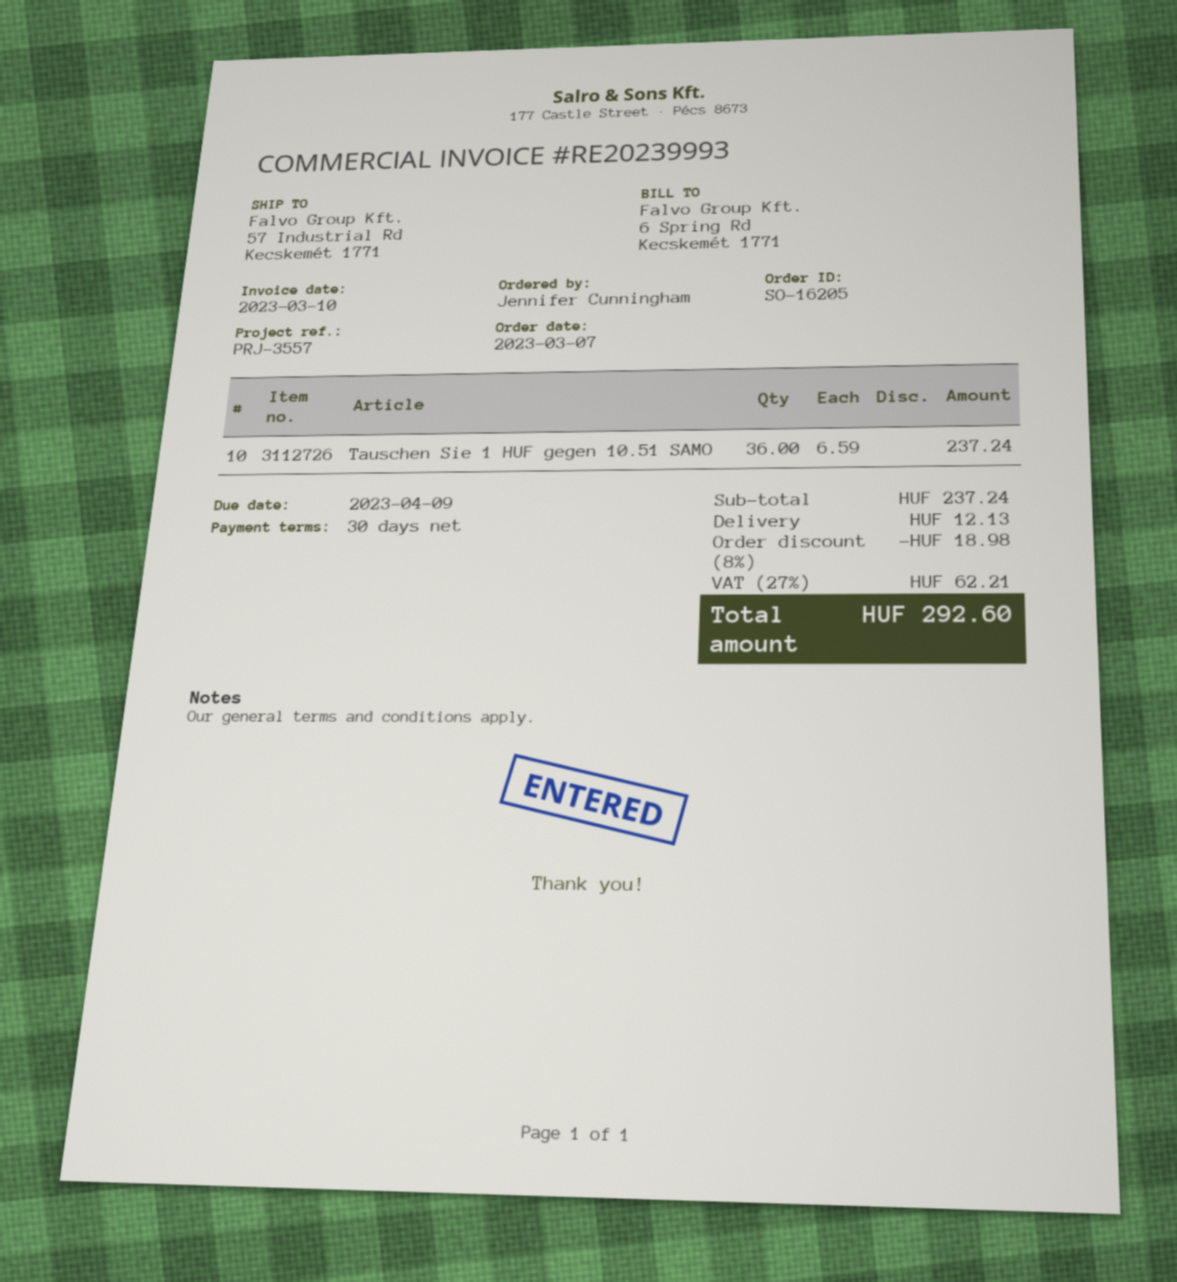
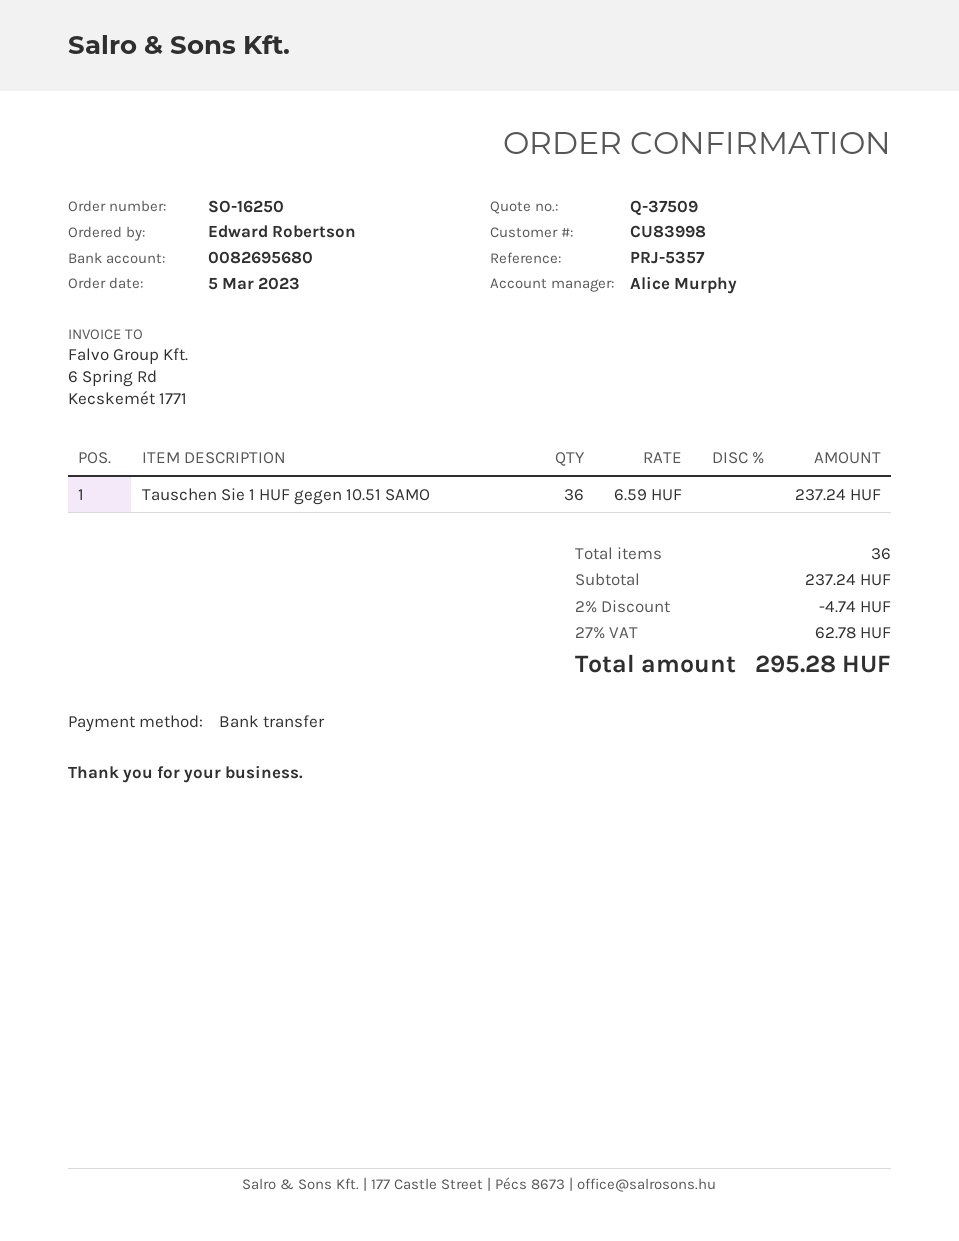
order number: SO-16205 -> SO-16250
order date: 2023-03-07 -> 2023-03-05
reference: PRJ-3557 -> PRJ-5357
ordered by: Jennifer Cunningham -> Edward Robertson
discount: 8% = 18.98 -> 2% = 4.74
shipping: 12.13 -> none
tax: 27% = 62.21 -> 27% = 62.78
total: 292.60 -> 295.28

